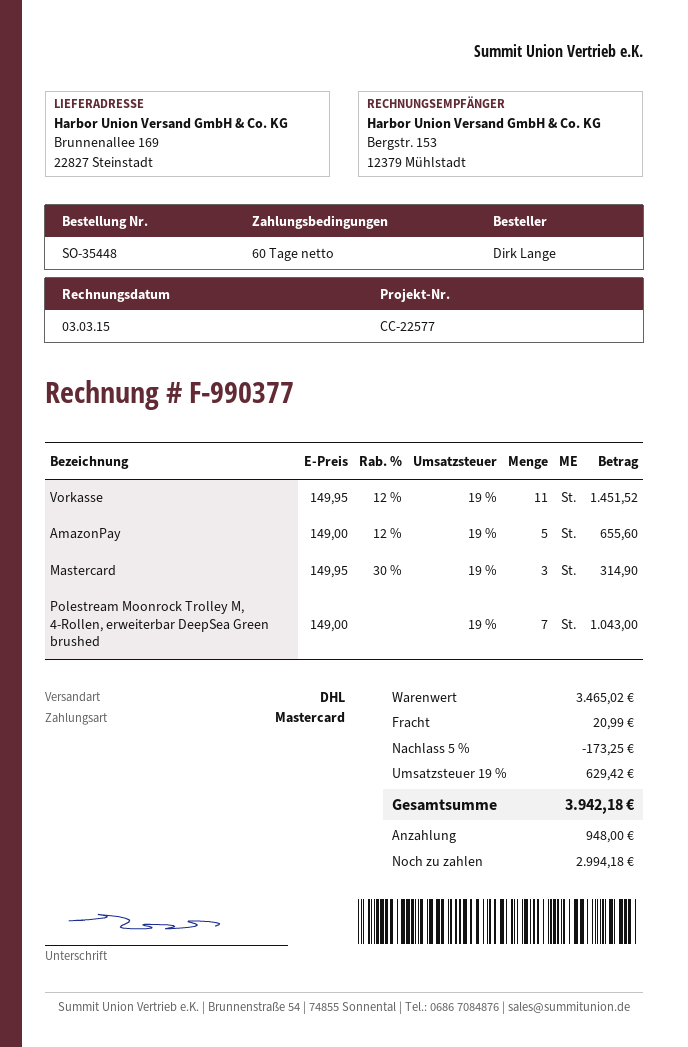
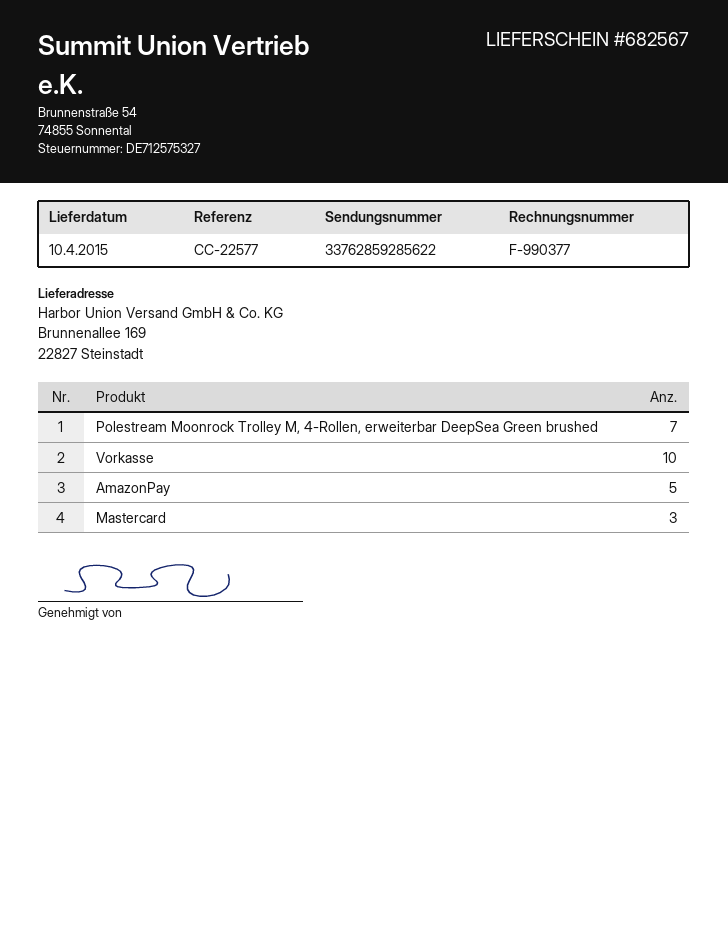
Vorkasse: 11 -> 10

